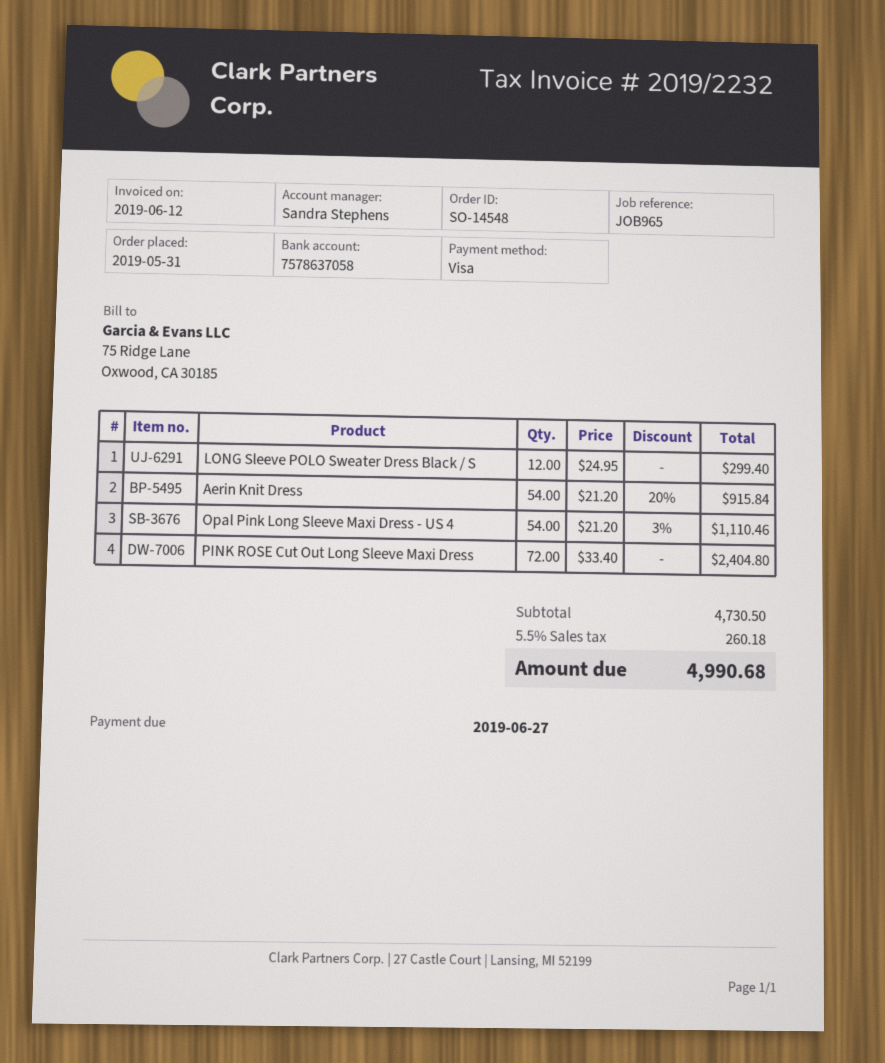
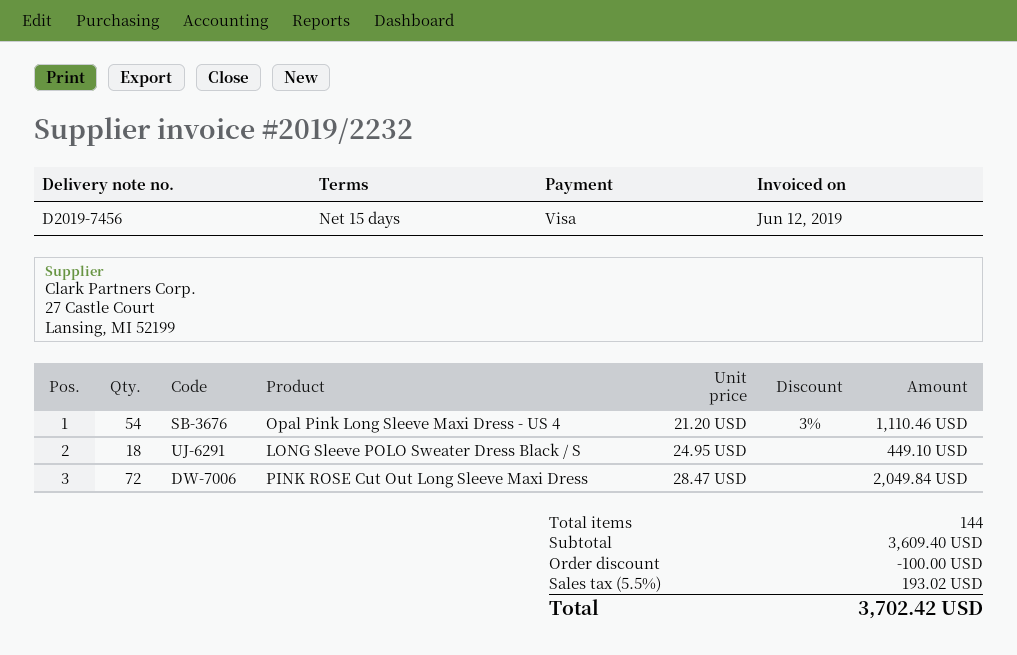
LONG Sleeve POLO Sweater Dress Black / S: 12 x 24.95 = 299.40 -> 18 x 24.95 = 449.10
Aerin Knit Dress: 54 x 21.20 - 20% = 915.84 -> none
PINK ROSE Cut Out Long Sleeve Maxi Dress: 72 x 33.40 = 2404.80 -> 72 x 28.47 = 2049.84
subtotal: 4730.50 -> 3609.40
discount: none -> 100.00
tax: 5.5% = 260.18 -> 5.5% = 193.02
total: 4990.68 -> 3702.42

